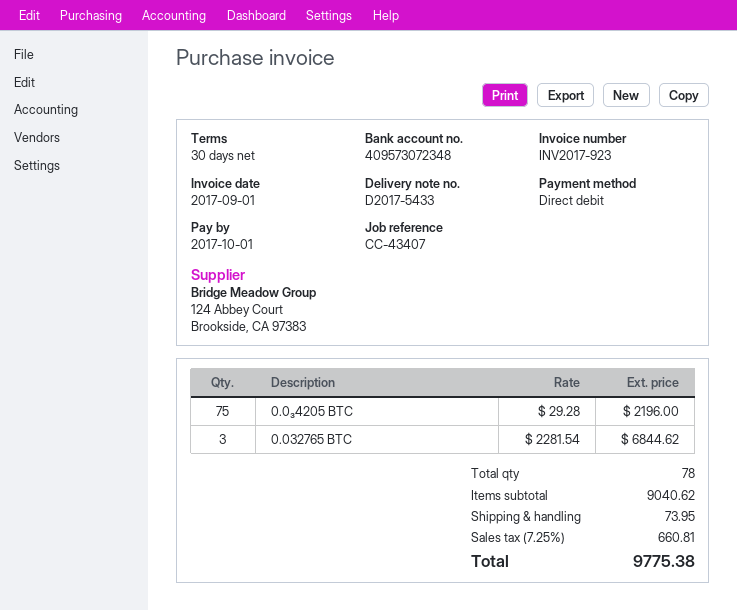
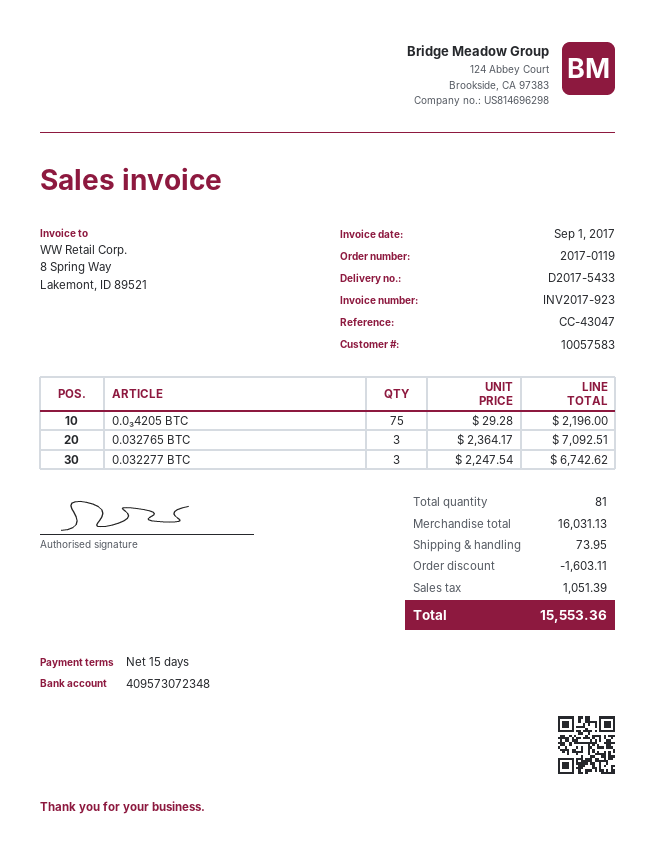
payment terms: 30 days -> 15 days
reference: CC-43407 -> CC-43047
0.032765 BTC: 3 x 2281.54 = 6844.62 -> 3 x 2364.17 = 7092.51
0.032277 BTC: none -> 3 x 2247.54 = 6742.62
total quantity: 78 -> 81
subtotal: 9040.62 -> 16031.13
discount: none -> 1603.11
tax: 660.81 -> 1051.39
total: 9775.38 -> 15553.36

